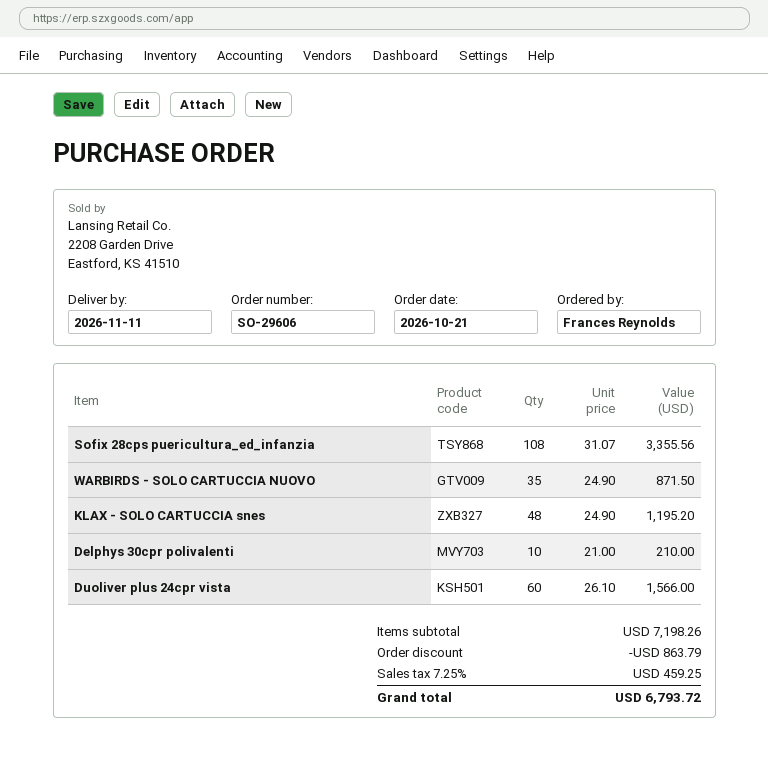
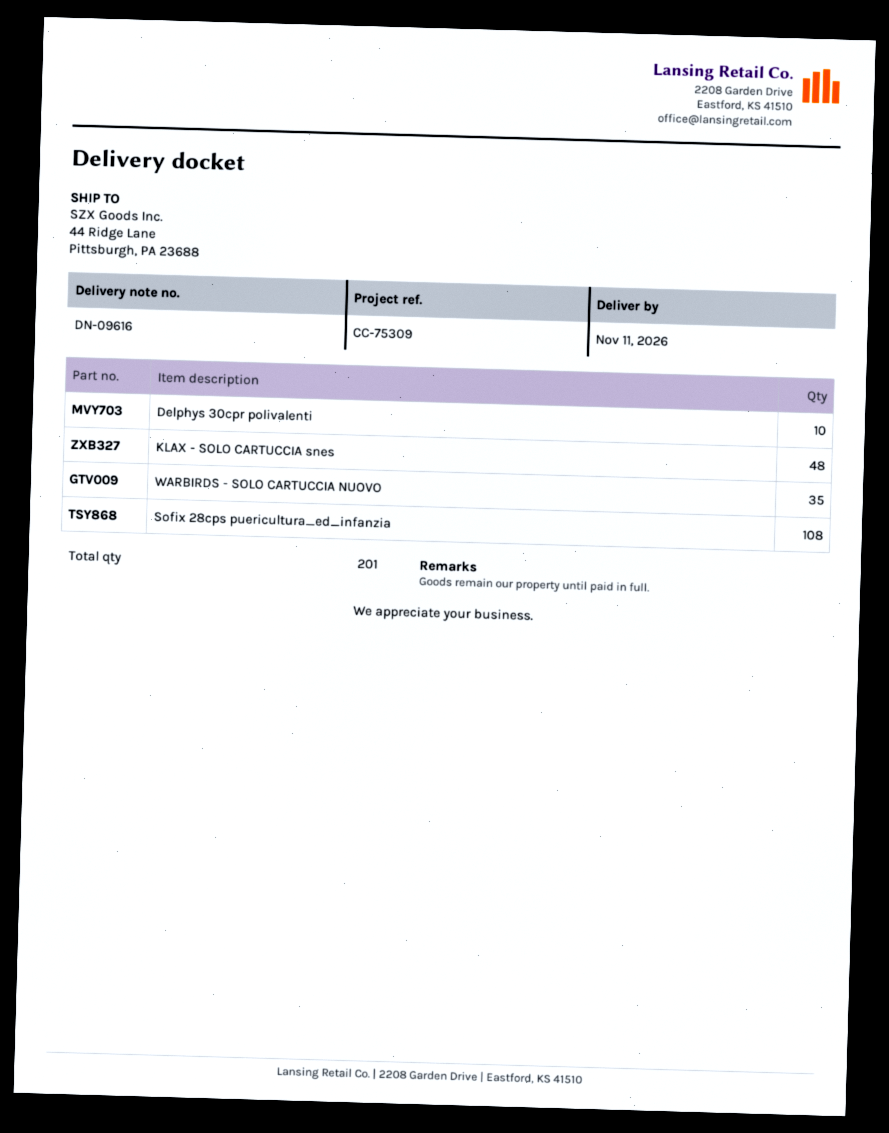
Duoliver plus 24cpr vista: 60 -> none

